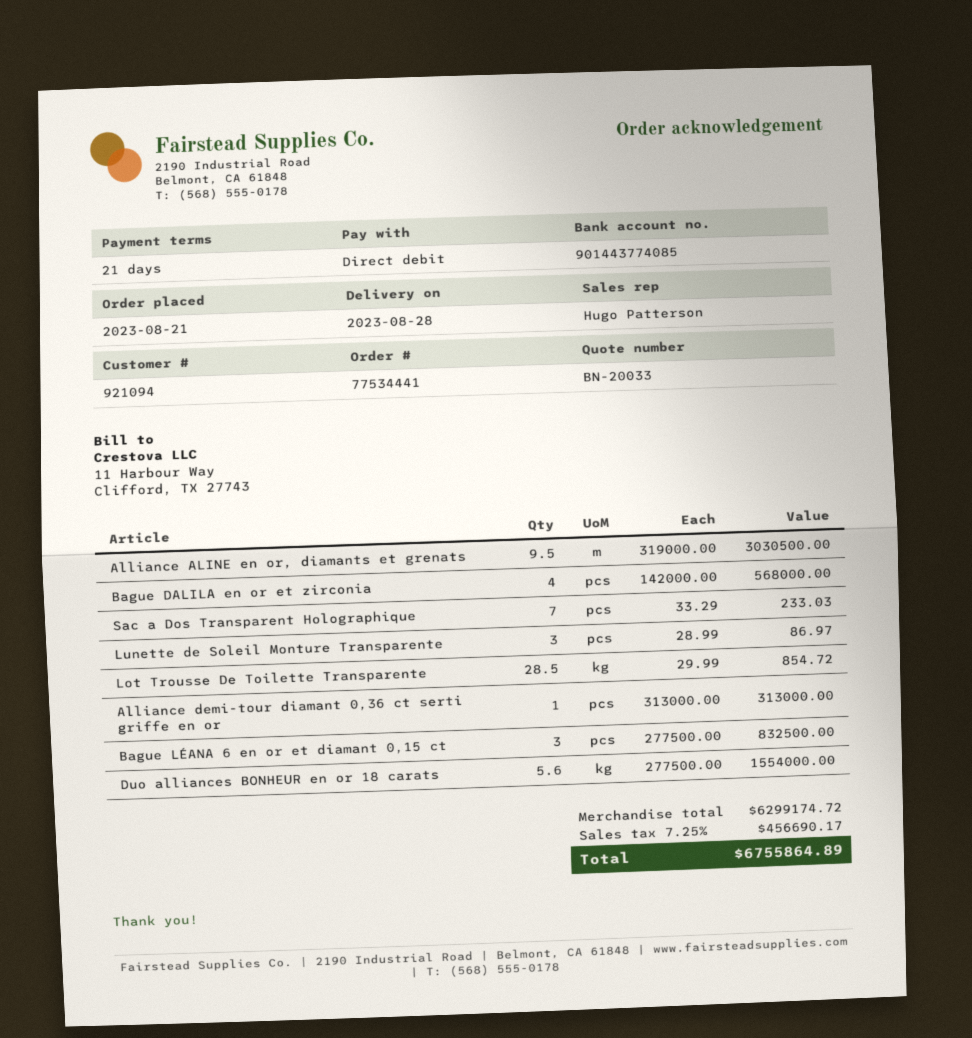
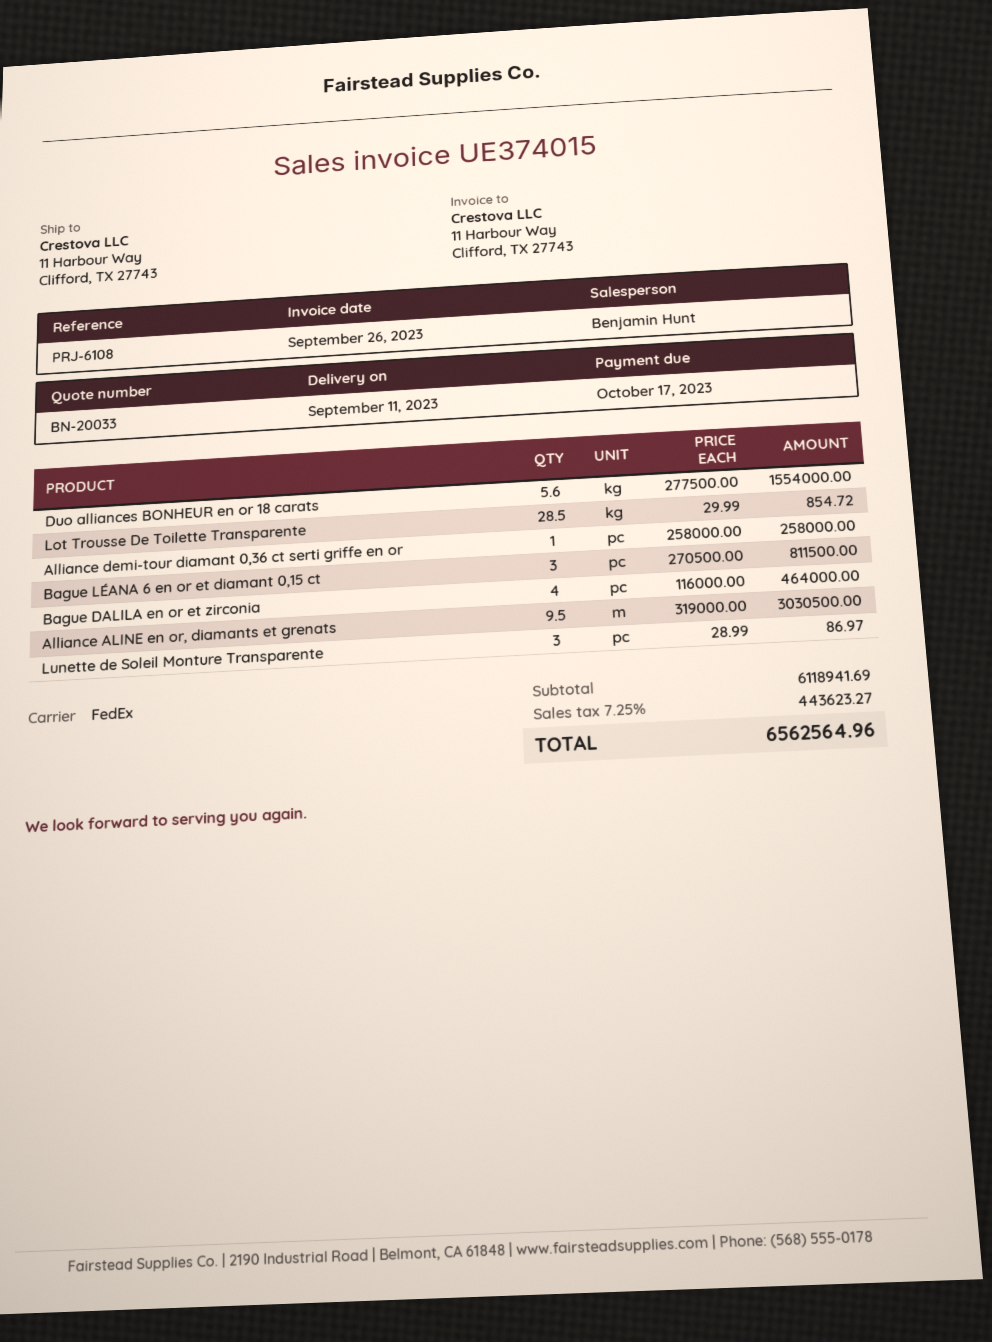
delivery date: 2023-08-28 -> 2023-09-11
sales rep: Hugo Patterson -> Benjamin Hunt
Bague DALILA en or et zirconia: 4 x 142000.00 = 568000.00 -> 4 x 116000.00 = 464000.00
Sac a Dos Transparent Holographique: 7 x 33.29 = 233.03 -> none
Alliance demi-tour diamant 0,36 ct serti griffe en or: 1 x 313000.00 = 313000.00 -> 1 x 258000.00 = 258000.00
Bague LÉANA 6 en or et diamant 0,15 ct: 3 x 277500.00 = 832500.00 -> 3 x 270500.00 = 811500.00
subtotal: 6299174.72 -> 6118941.69
tax: 7.25% = 456690.17 -> 7.25% = 443623.27
total: 6755864.89 -> 6562564.96

